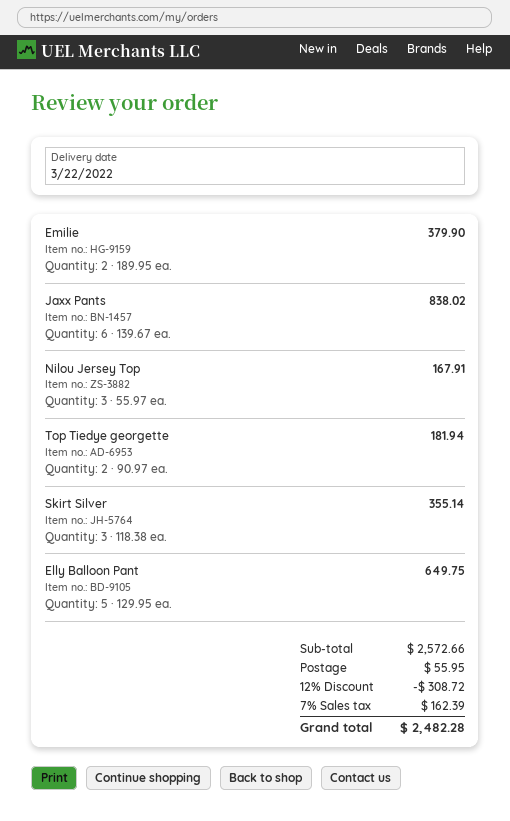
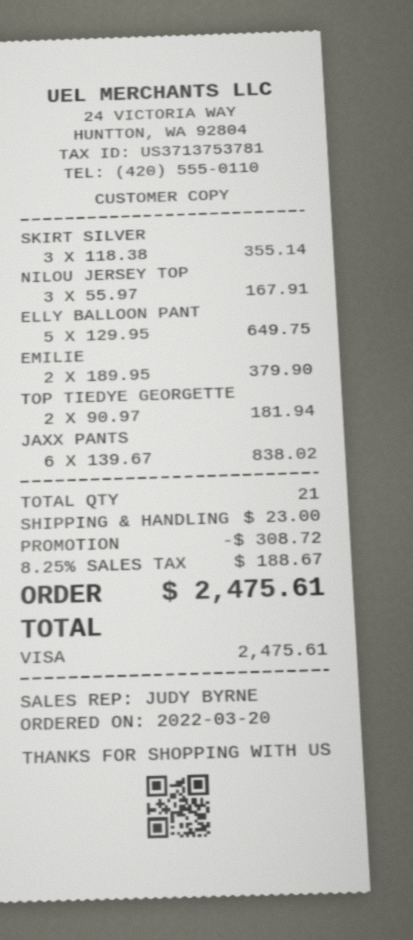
shipping: 55.95 -> 23.00
tax: 7% = 162.39 -> 8.25% = 188.67
total: 2482.28 -> 2475.61

